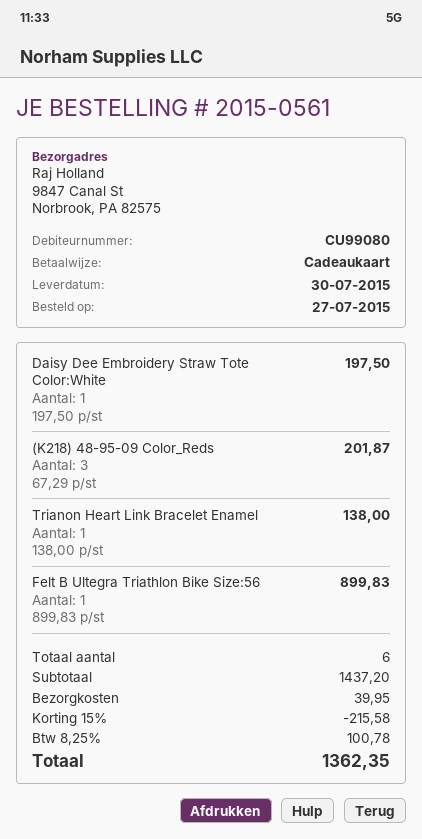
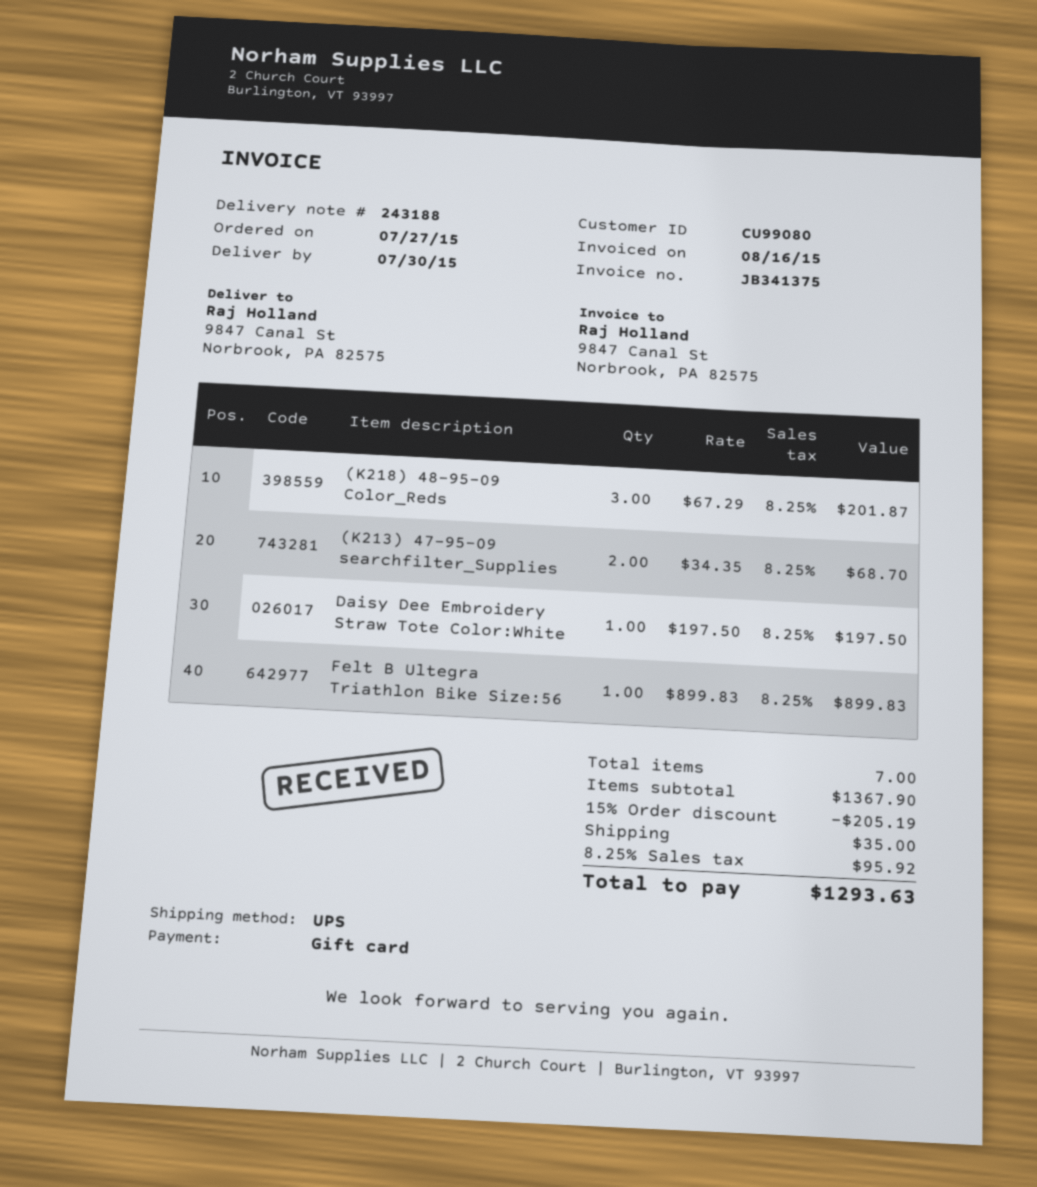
Trianon Heart Link Bracelet Enamel: 1 x 138.00 = 138.00 -> none
(K213) 47-95-09 searchfilter_Supplies: none -> 2 x 34.35 = 68.70
total quantity: 6 -> 7
subtotal: 1437.20 -> 1367.90
discount: 15% = 215.58 -> 15% = 205.19
shipping: 39.95 -> 35.00
tax: 8.25% = 100.78 -> 8.25% = 95.92
total: 1362.35 -> 1293.63

